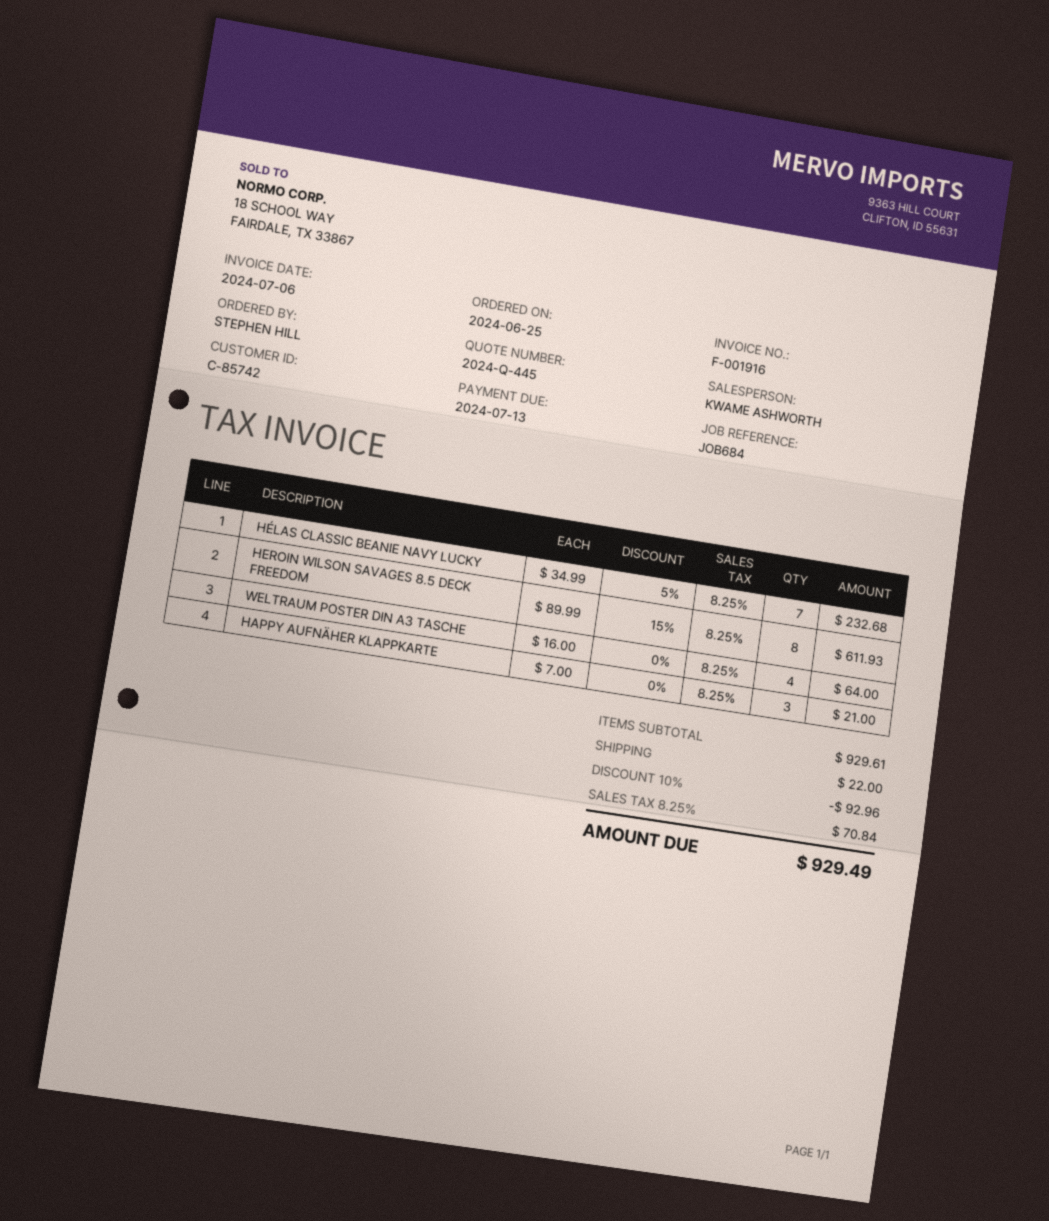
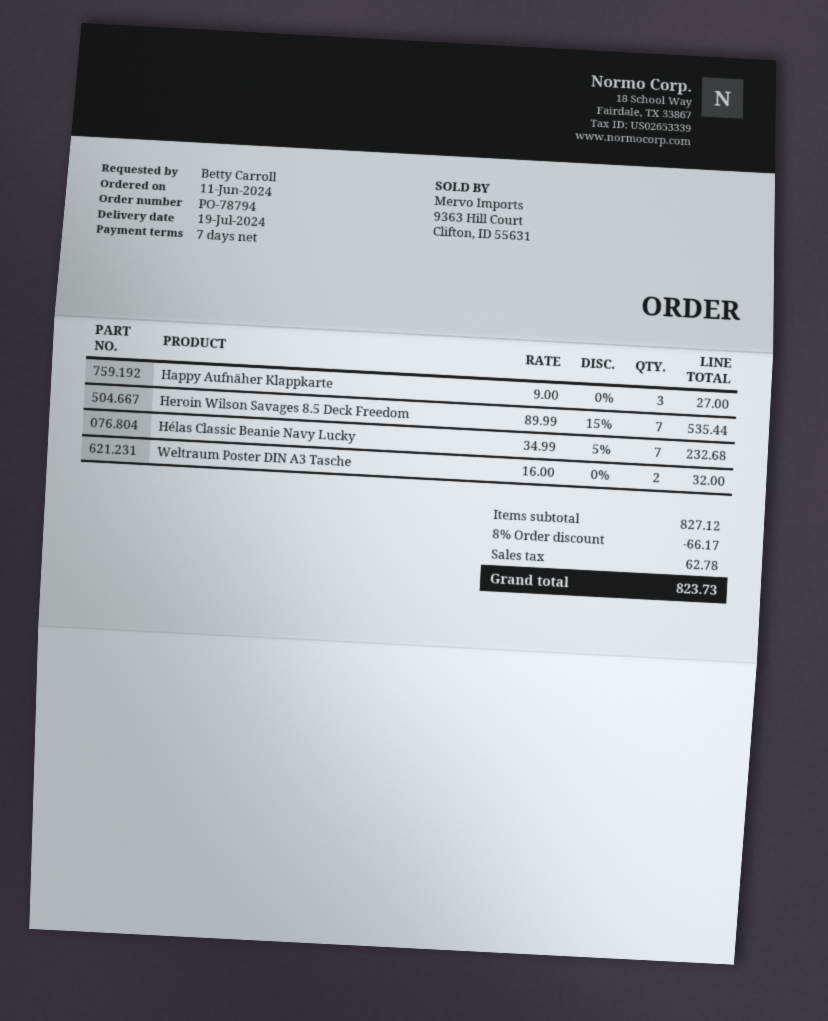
order date: 2024-06-25 -> 2024-06-11
ordered by: STEPHEN HILL -> Betty Carroll
HEROIN WILSON SAVAGES 8.5 DECK FREEDOM: 8 x 89.99 - 15% = 611.93 -> 7 x 89.99 - 15% = 535.44
WELTRAUM POSTER DIN A3 TASCHE: 4 x 16.00 = 64.00 -> 2 x 16.00 = 32.00
HAPPY AUFNÄHER KLAPPKARTE: 3 x 7.00 = 21.00 -> 3 x 9.00 = 27.00
subtotal: 929.61 -> 827.12
discount: 10% = 92.96 -> 8% = 66.17
shipping: 22.00 -> none
tax: 70.84 -> 62.78
total: 929.49 -> 823.73

